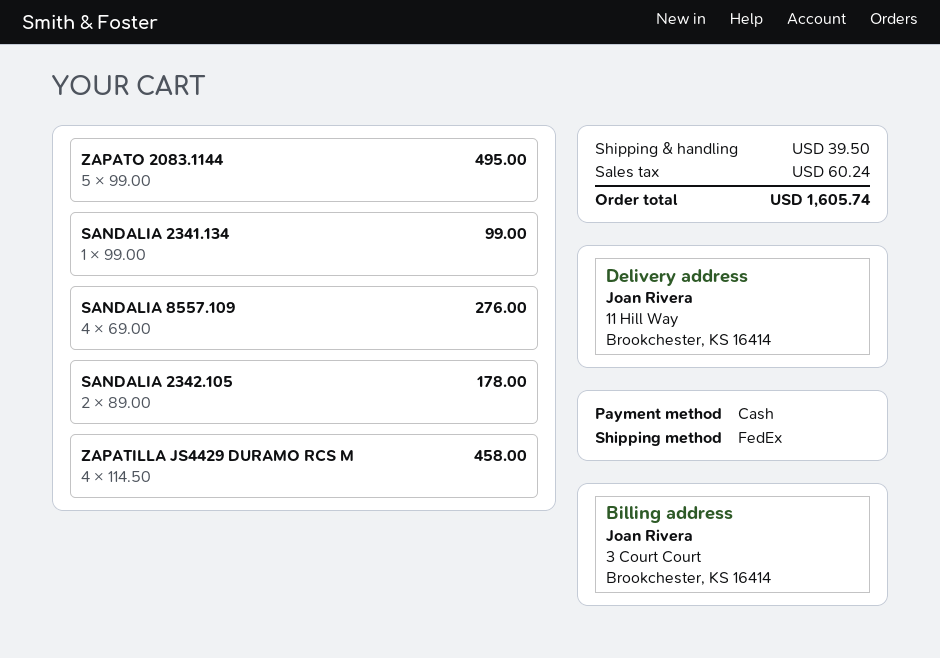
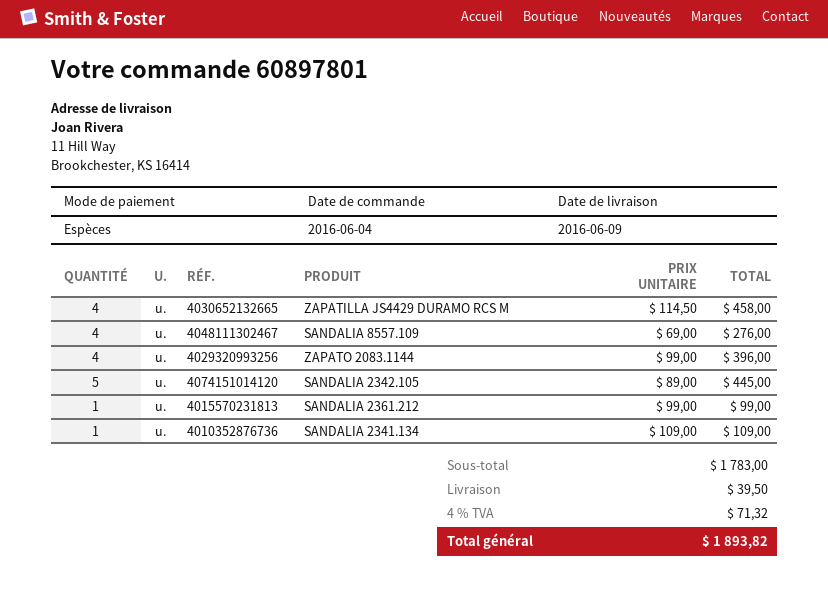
ZAPATO 2083.1144: 5 x 99.00 = 495.00 -> 4 x 99.00 = 396.00
SANDALIA 2341.134: 1 x 99.00 = 99.00 -> 1 x 109.00 = 109.00
SANDALIA 2342.105: 2 x 89.00 = 178.00 -> 5 x 89.00 = 445.00
SANDALIA 2361.212: none -> 1 x 99.00 = 99.00
tax: 60.24 -> 71.32
total: 1605.74 -> 1893.82

